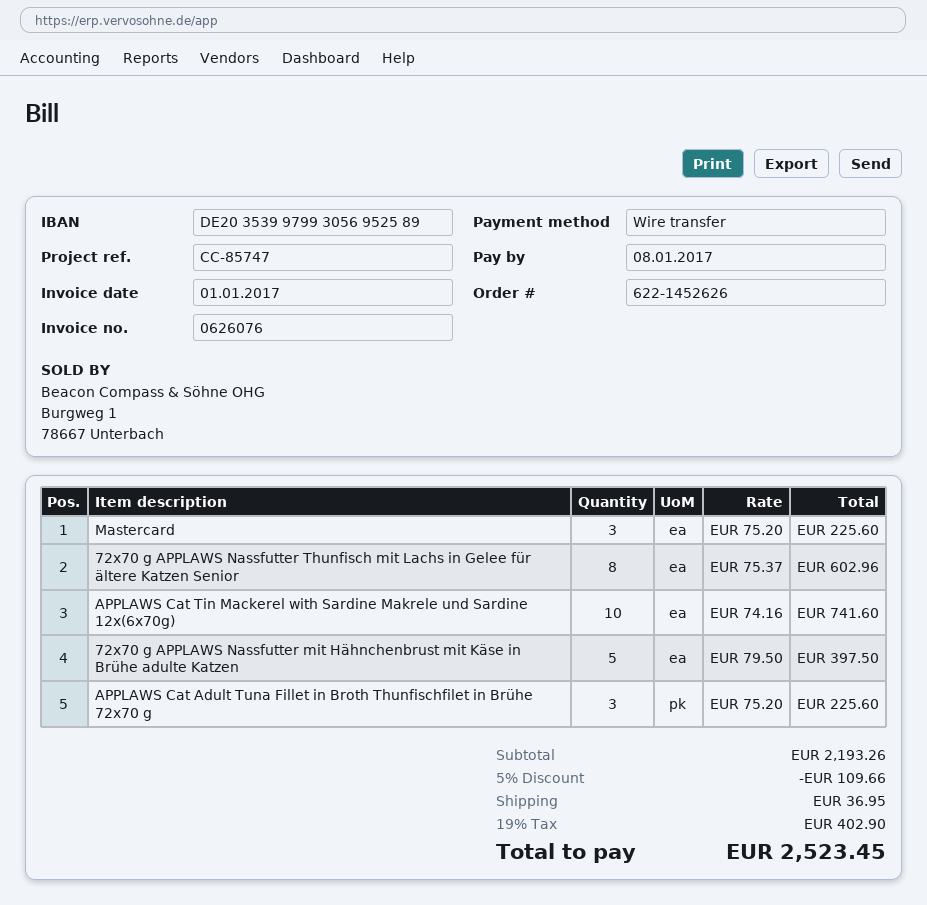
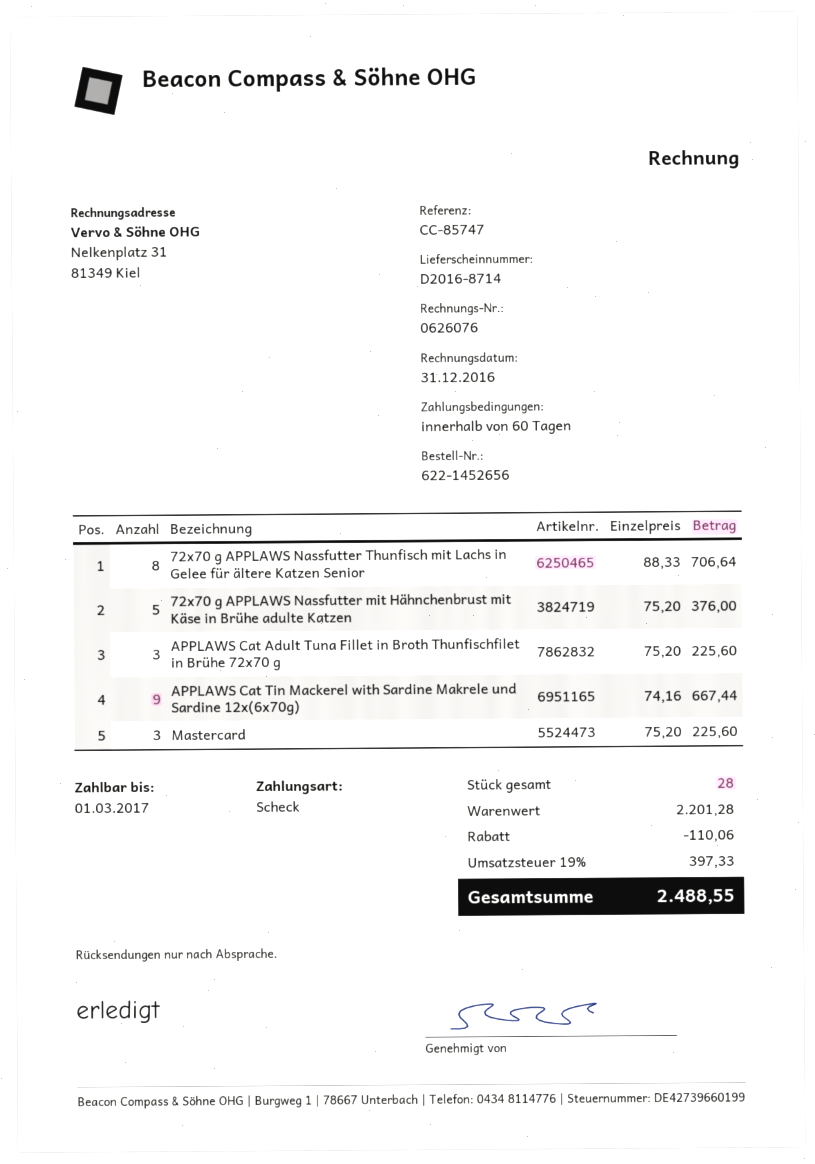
order number: 622-1452626 -> 622-1452656
invoice date: 2017-01-01 -> 2016-12-31
due date: 2017-01-08 -> 2017-03-01
payment method: bank transfer -> cheque
72x70 g APPLAWS Nassfutter Thunfisch mit Lachs in Gelee für ältere Katzen Senior: 8 x 75.37 = 602.96 -> 8 x 88.33 = 706.64
APPLAWS Cat Tin Mackerel with Sardine Makrele und Sardine 12x(6x70g): 10 x 74.16 = 741.60 -> 9 x 74.16 = 667.44
72x70 g APPLAWS Nassfutter mit Hähnchenbrust mit Käse in Brühe adulte Katzen: 5 x 79.50 = 397.50 -> 5 x 75.20 = 376.00
subtotal: 2193.26 -> 2201.28
discount: 109.66 -> 110.06
shipping: 36.95 -> none
tax: 19% = 402.90 -> 19% = 397.33
total: 2523.45 -> 2488.55

